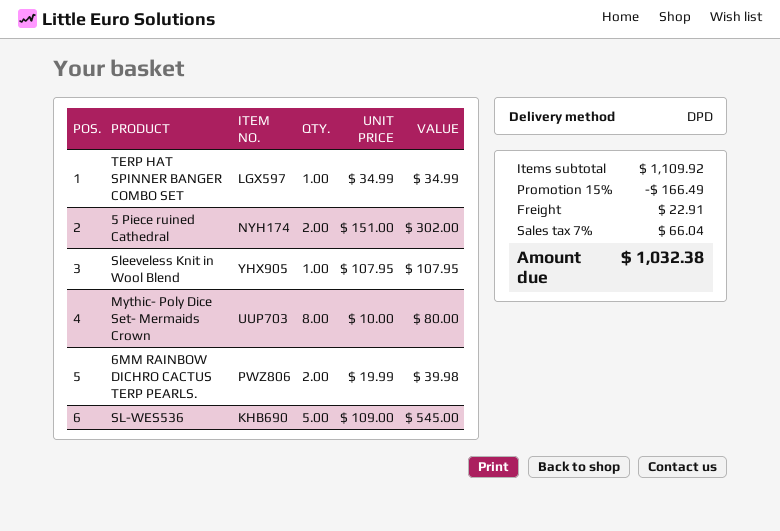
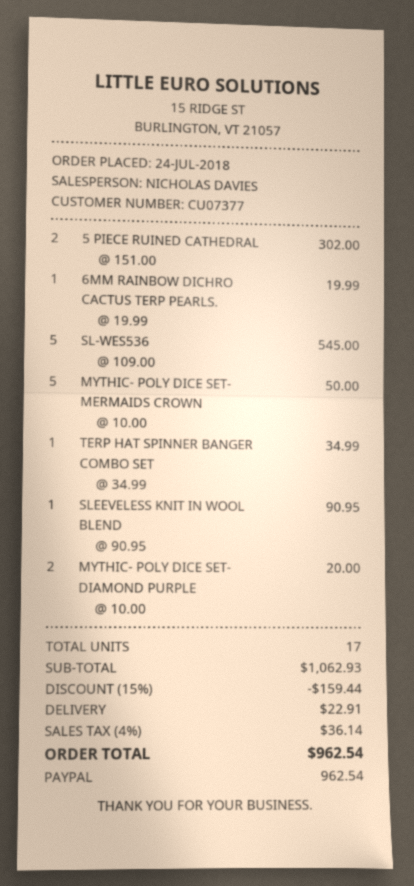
Sleeveless Knit in Wool Blend: 1 x 107.95 = 107.95 -> 1 x 90.95 = 90.95
Mythic- Poly Dice Set- Mermaids Crown: 8 x 10.00 = 80.00 -> 5 x 10.00 = 50.00
6MM RAINBOW DICHRO CACTUS TERP PEARLS.: 2 x 19.99 = 39.98 -> 1 x 19.99 = 19.99
MYTHIC- POLY DICE SET- DIAMOND PURPLE: none -> 2 x 10.00 = 20.00
subtotal: 1109.92 -> 1062.93
discount: 15% = 166.49 -> 15% = 159.44
tax: 7% = 66.04 -> 4% = 36.14
total: 1032.38 -> 962.54

